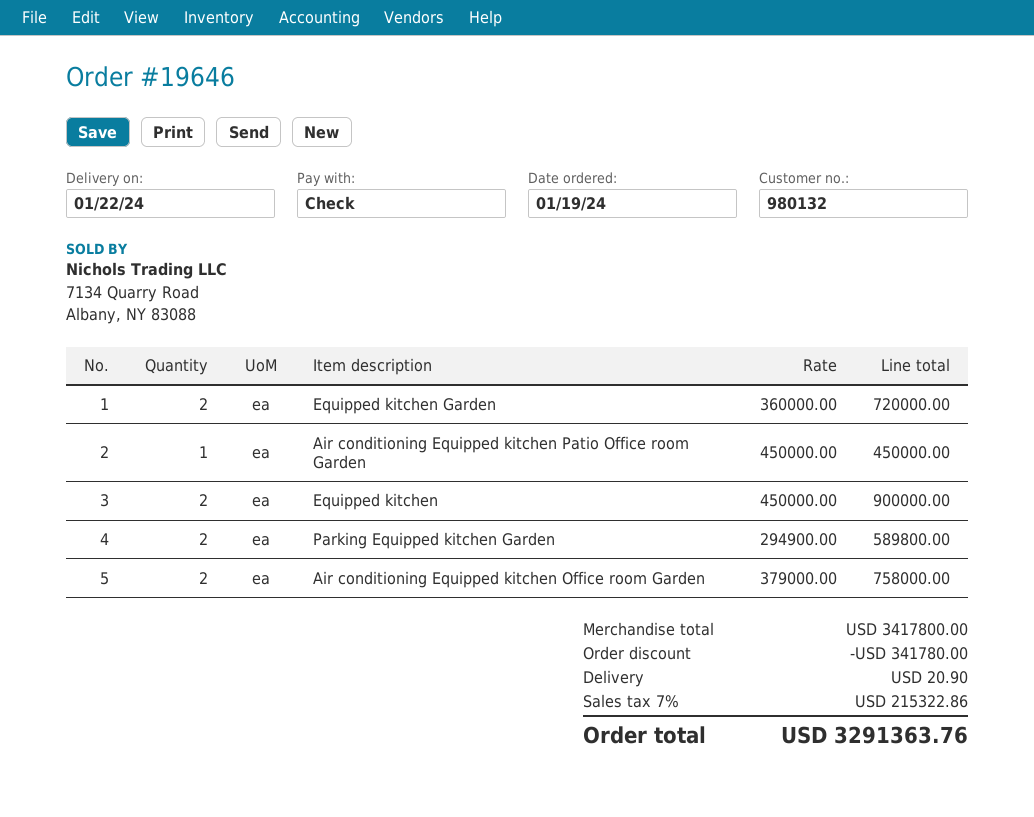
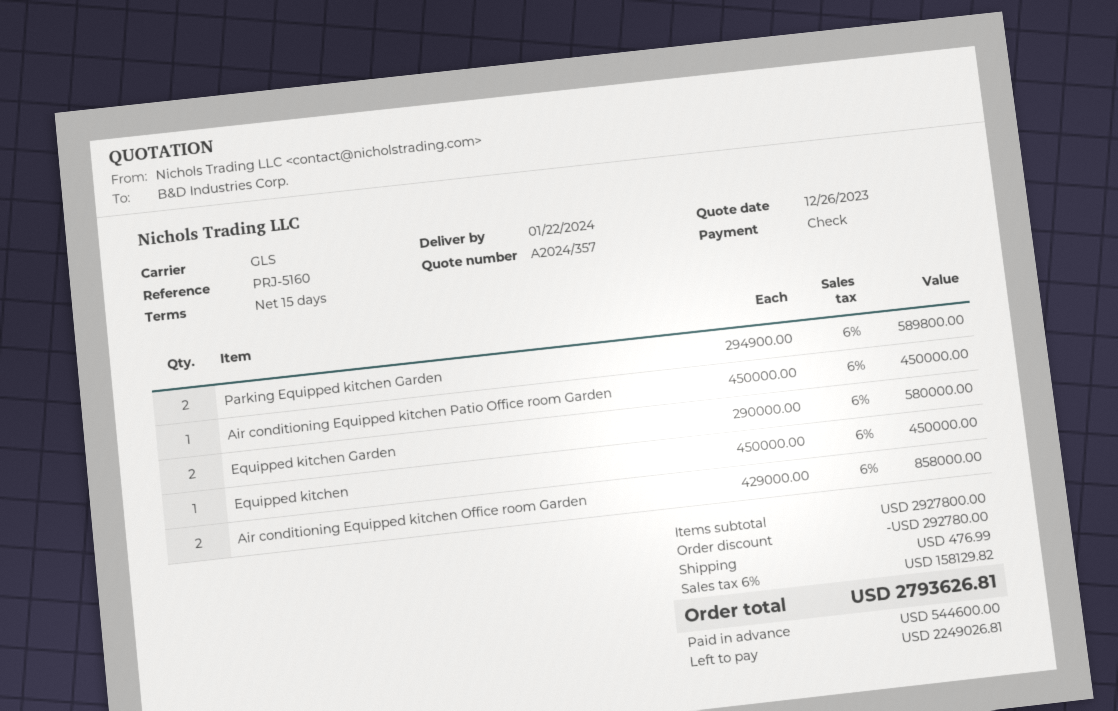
Equipped kitchen Garden: 2 x 360000.00 = 720000.00 -> 2 x 290000.00 = 580000.00
Equipped kitchen: 2 x 450000.00 = 900000.00 -> 1 x 450000.00 = 450000.00
Air conditioning Equipped kitchen Office room Garden: 2 x 379000.00 = 758000.00 -> 2 x 429000.00 = 858000.00
subtotal: 3417800.00 -> 2927800.00
discount: 341780.00 -> 292780.00
shipping: 20.90 -> 476.99
tax: 7% = 215322.86 -> 6% = 158129.82
total: 3291363.76 -> 2793626.81

